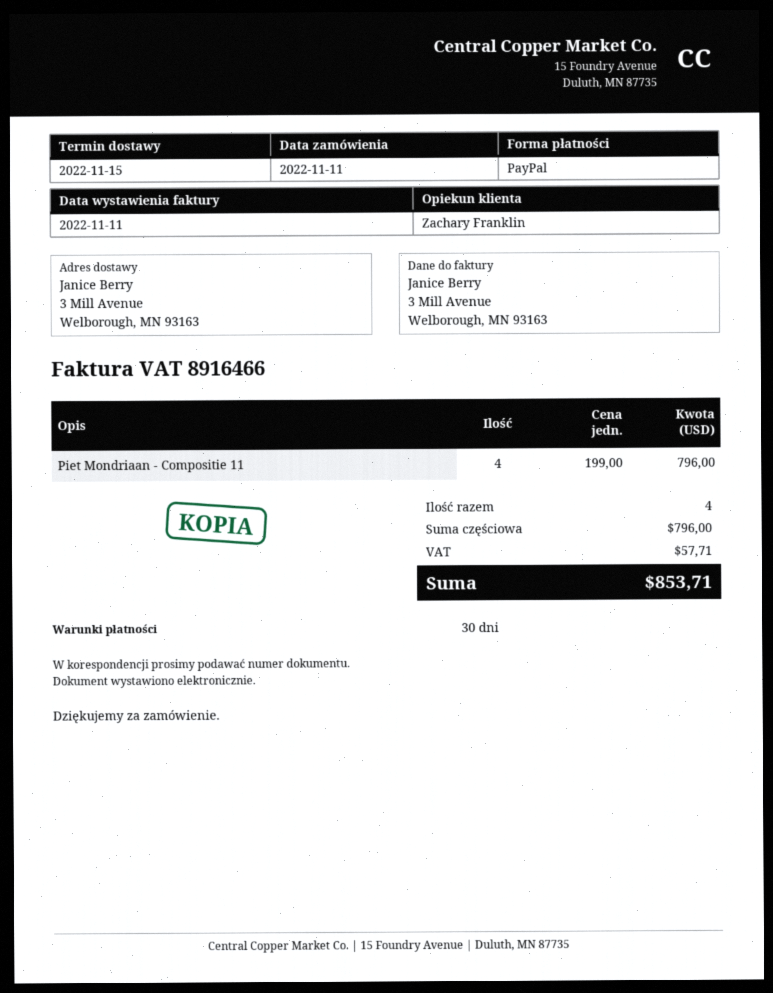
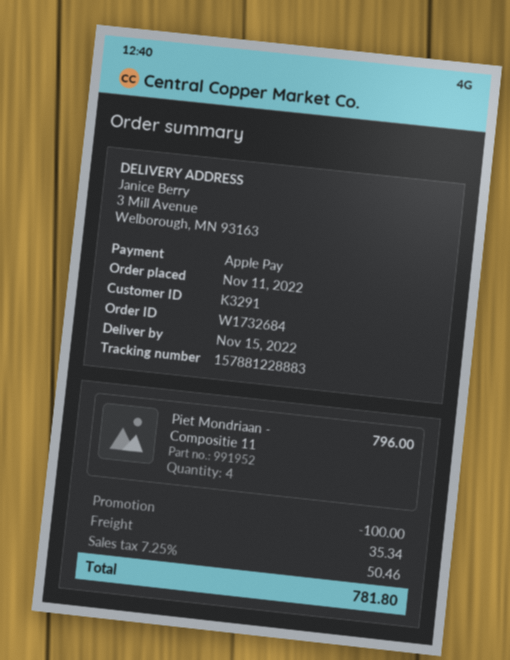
payment method: PayPal -> Apple Pay
discount: none -> 100.00
shipping: none -> 35.34
tax: 57.71 -> 50.46
total: 853.71 -> 781.80

